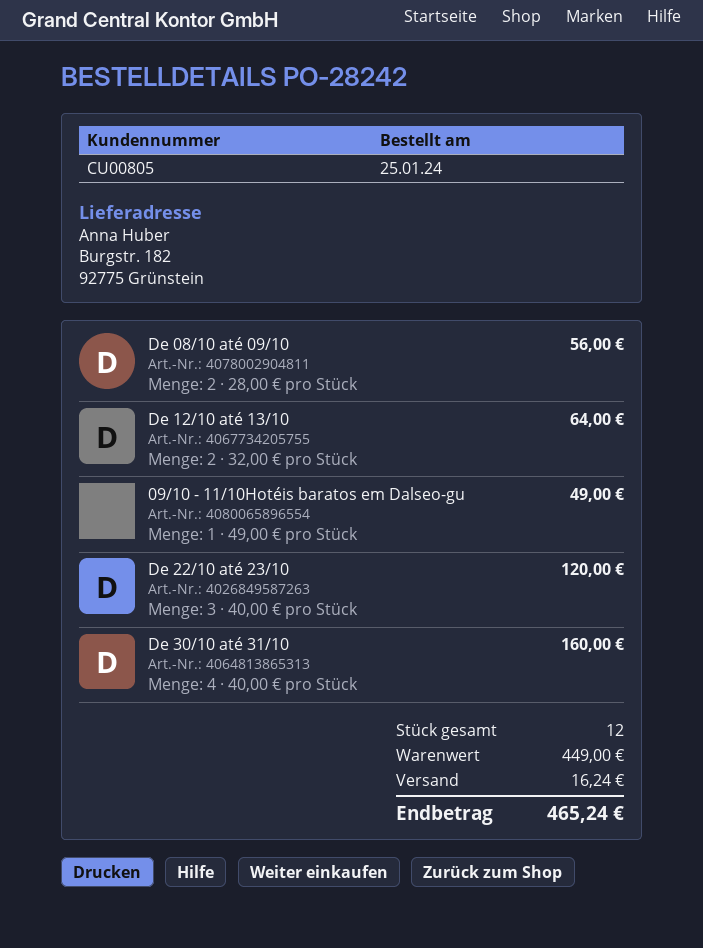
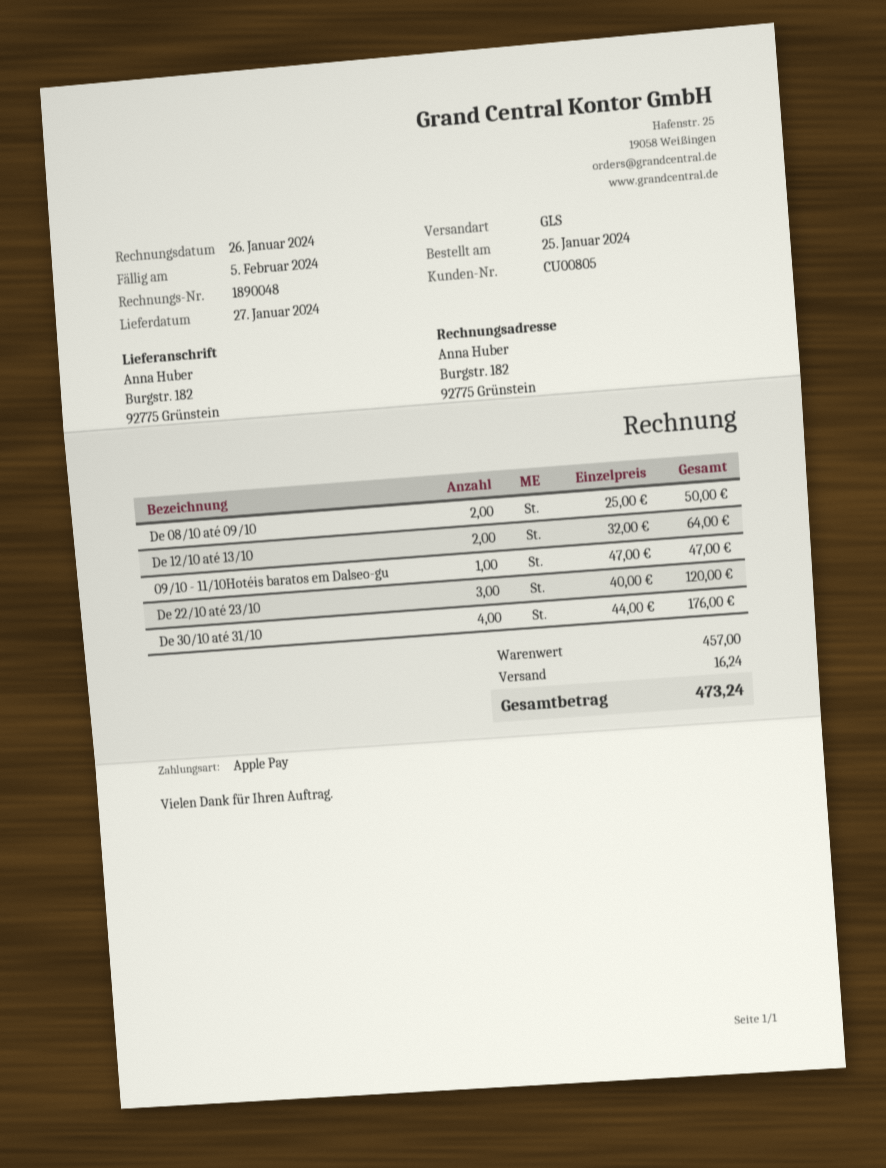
De 08/10 até 09/10: 2 x 28.00 = 56.00 -> 2 x 25.00 = 50.00
09/10 - 11/10Hotéis baratos em Dalseo-gu: 1 x 49.00 = 49.00 -> 1 x 47.00 = 47.00
De 30/10 até 31/10: 4 x 40.00 = 160.00 -> 4 x 44.00 = 176.00
subtotal: 449.00 -> 457.00
total: 465.24 -> 473.24

